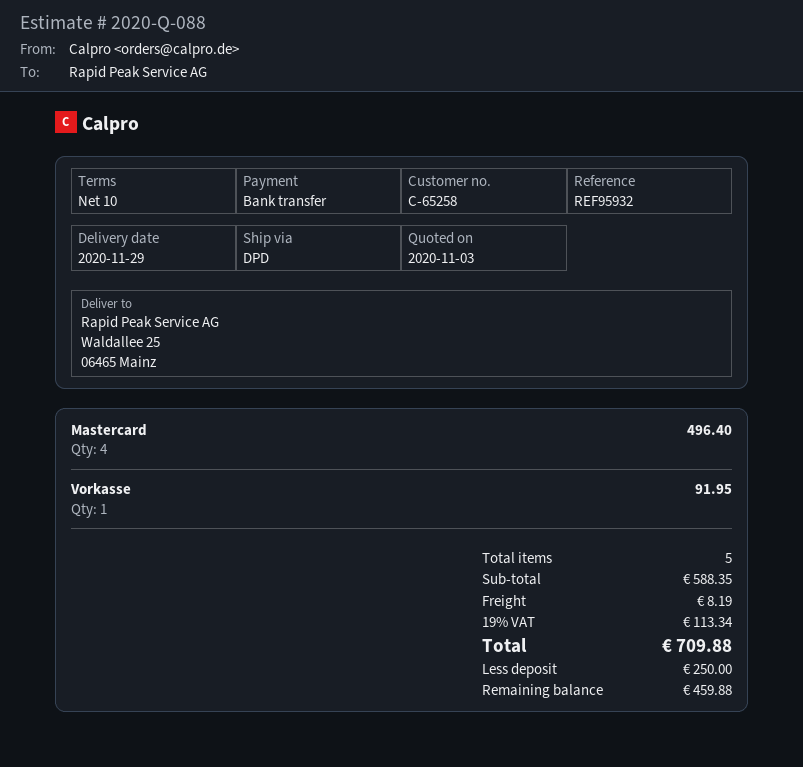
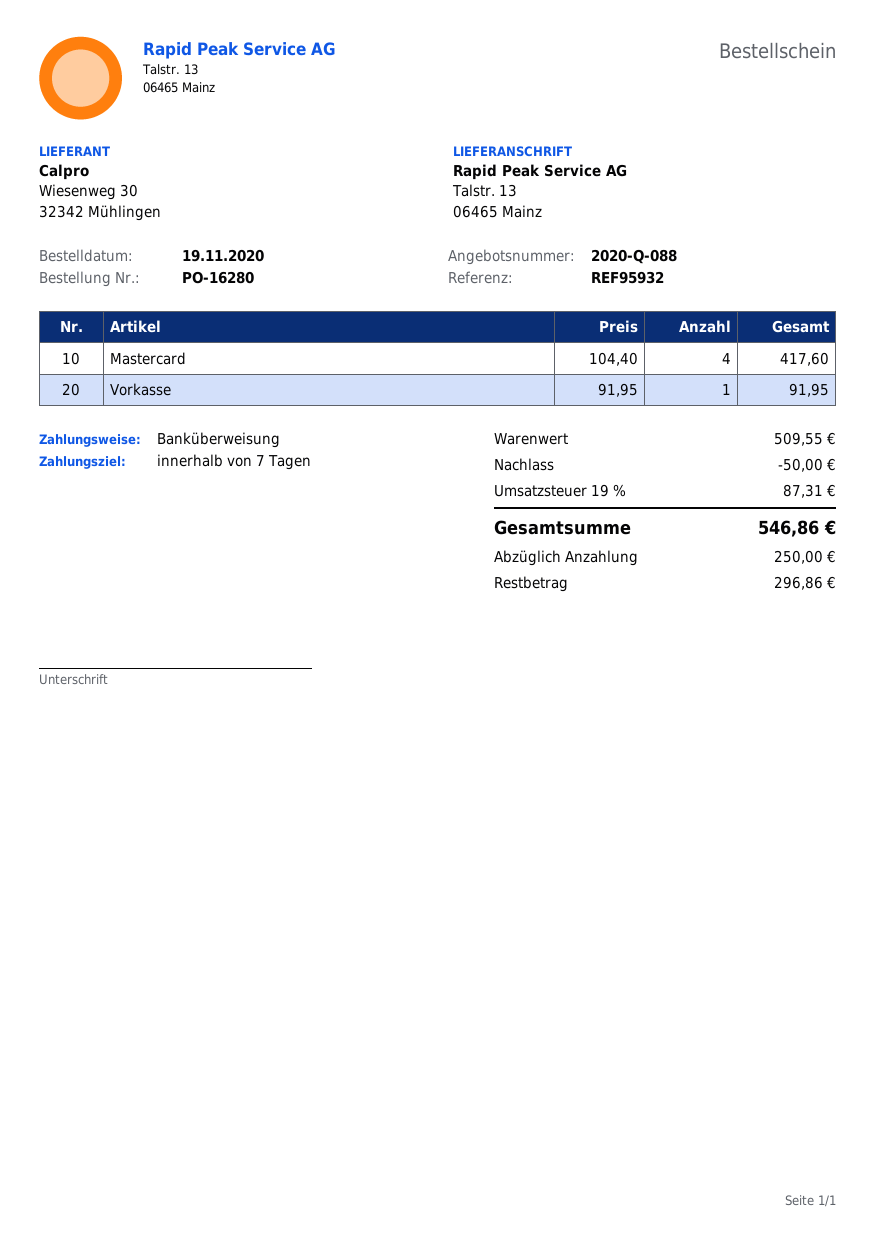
payment terms: 10 days -> 7 days
ship to: Waldallee 25, 06465 Mainz -> Talstr. 13, 06465 Mainz
Mastercard: 4 for 496.40 -> 4 for 417.60
subtotal: 588.35 -> 509.55
discount: none -> 50.00
shipping: 8.19 -> none
tax: 19% = 113.34 -> 19% = 87.31
total: 709.88 -> 546.86
balance: 459.88 -> 296.86

